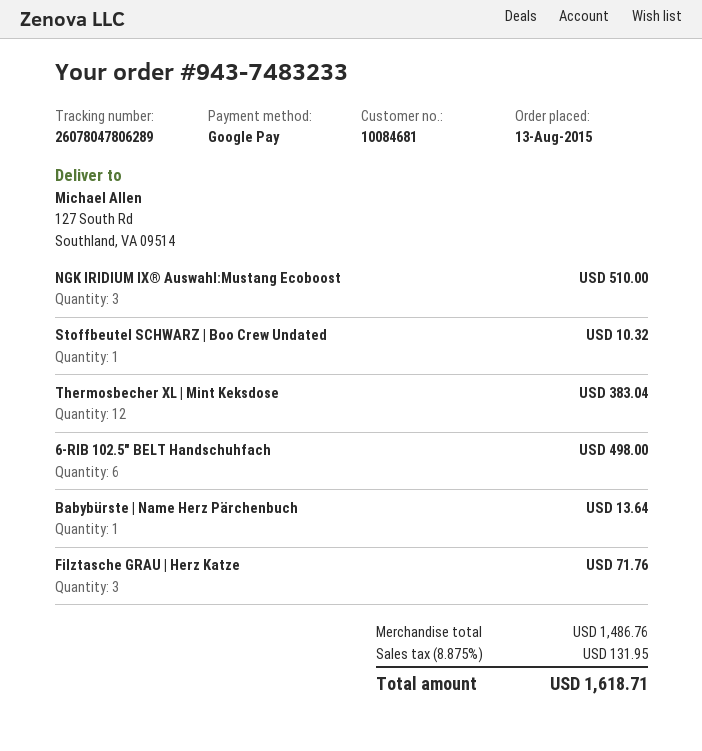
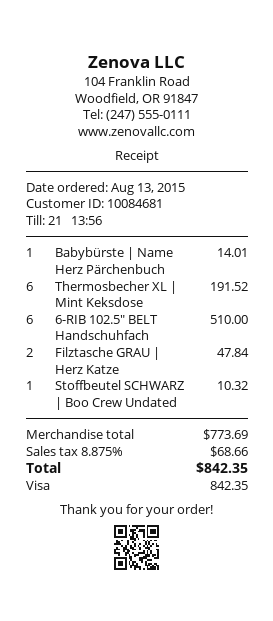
payment method: Google Pay -> Visa
NGK IRIDIUM IX® Auswahl:Mustang Ecoboost: 3 for 510.00 -> none
Thermosbecher XL | Mint Keksdose: 12 for 383.04 -> 6 for 191.52
6-RIB 102.5" BELT Handschuhfach: 6 for 498.00 -> 6 for 510.00
Babybürste | Name Herz Pärchenbuch: 1 for 13.64 -> 1 for 14.01
Filztasche GRAU | Herz Katze: 3 for 71.76 -> 2 for 47.84
subtotal: 1486.76 -> 773.69
tax: 8.875% = 131.95 -> 8.875% = 68.66
total: 1618.71 -> 842.35

